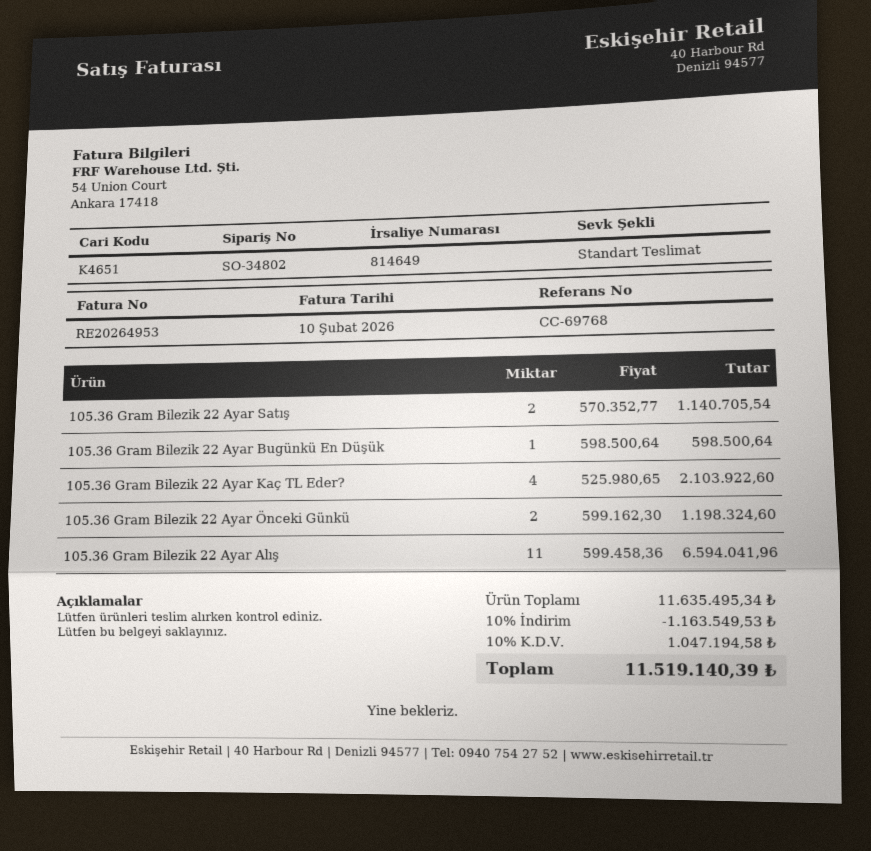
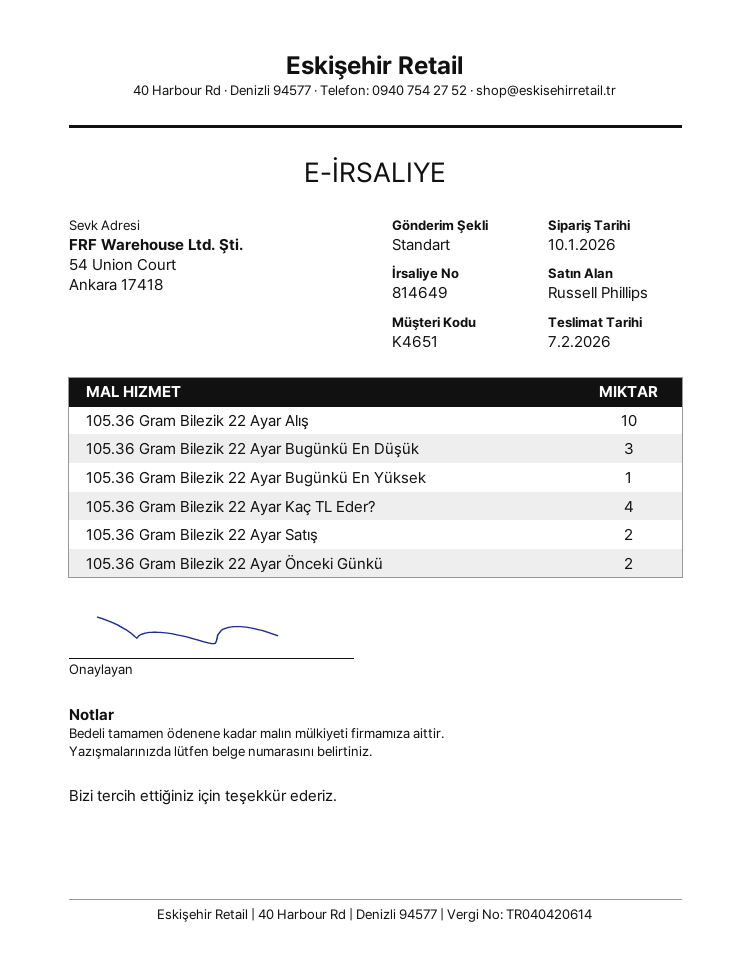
105.36 Gram Bilezik 22 Ayar Bugünkü En Düşük: 1 -> 3
105.36 Gram Bilezik 22 Ayar Alış: 11 -> 10
105.36 Gram Bilezik 22 Ayar Bugünkü En Yüksek: none -> 1

